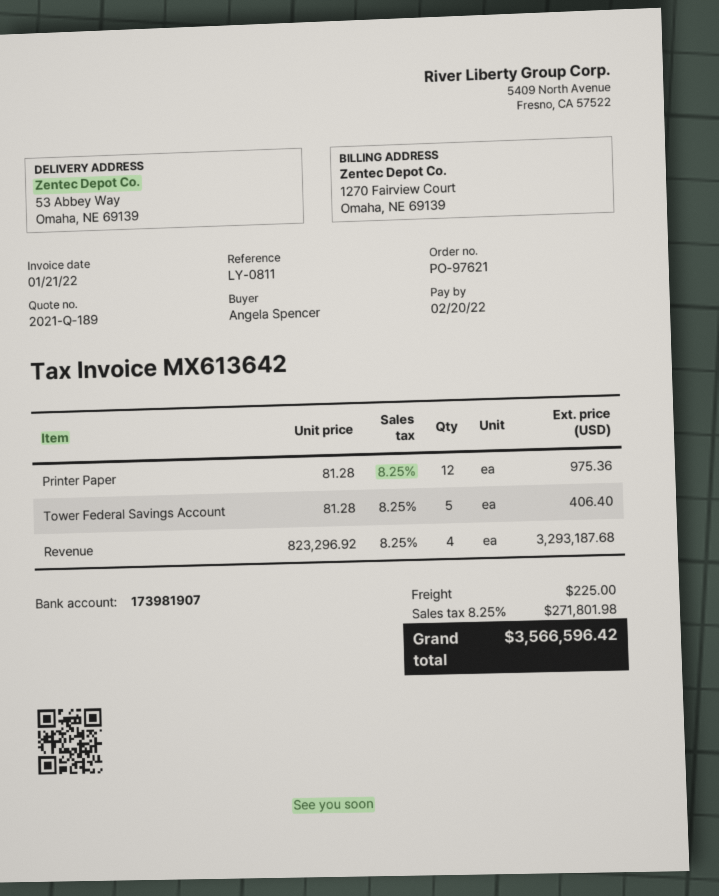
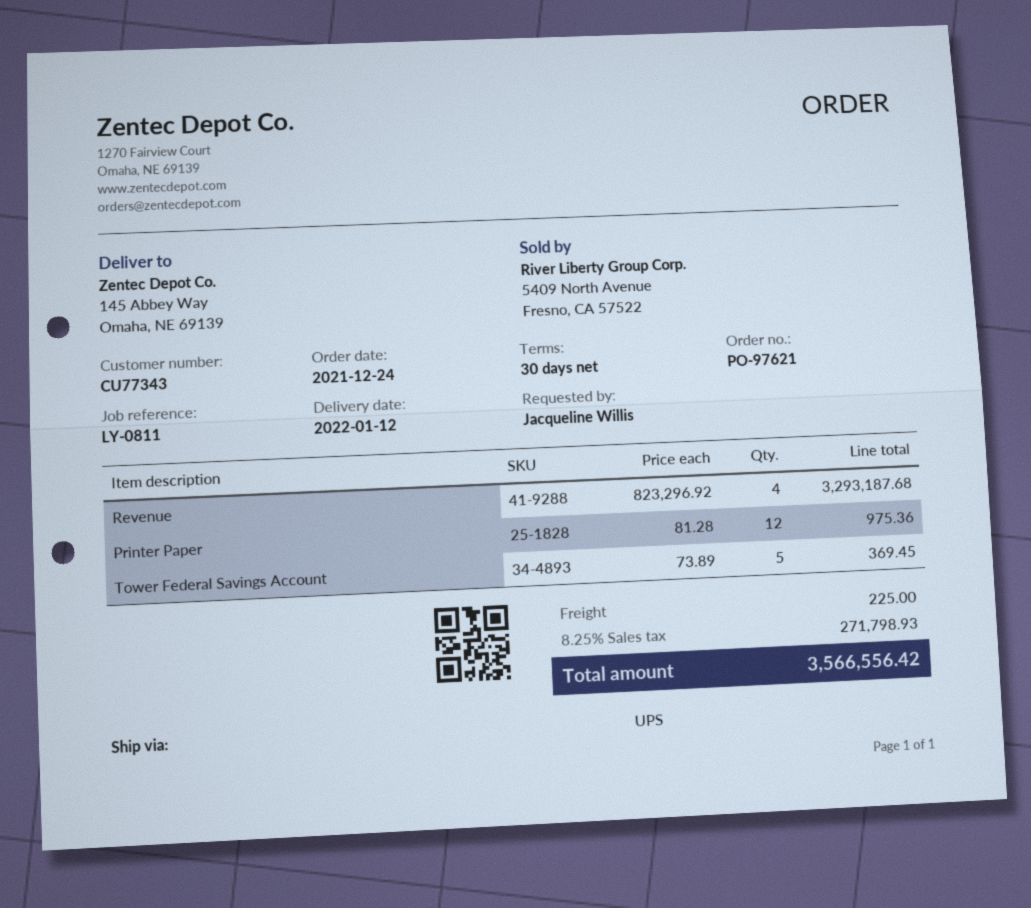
ordered by: Angela Spencer -> Jacqueline Willis
ship to: 53 Abbey Way, Omaha, NE 69139 -> 145 Abbey Way, Omaha, NE 69139
Tower Federal Savings Account: 5 x 81.28 = 406.40 -> 5 x 73.89 = 369.45
tax: 8.25% = 271801.98 -> 8.25% = 271798.93
total: 3566596.42 -> 3566556.42

